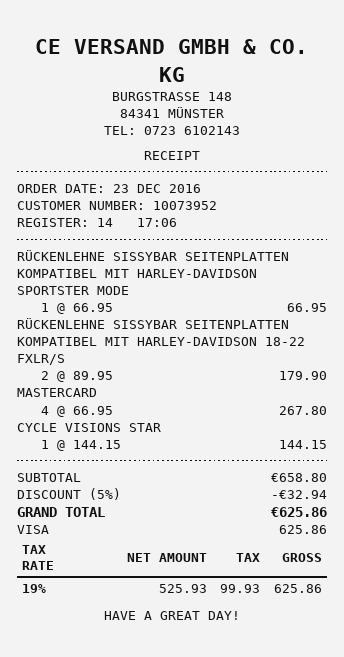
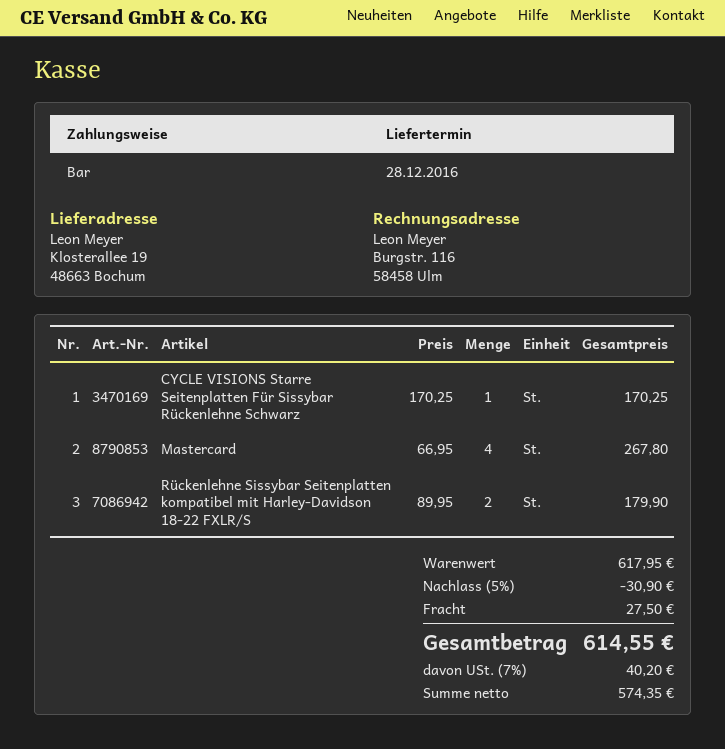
payment method: Visa -> cash
RÜCKENLEHNE SISSYBAR SEITENPLATTEN KOMPATIBEL MIT HARLEY-DAVIDSON SPORTSTER MODE: 1 x 66.95 = 66.95 -> none
CYCLE VISIONS STAR: 1 x 144.15 = 144.15 -> 1 x 170.25 = 170.25
subtotal: 658.80 -> 617.95
discount: 5% = 32.94 -> 5% = 30.90
shipping: none -> 27.50
net: 525.93 -> 574.35
tax: 19% = 99.93 -> 7% = 40.20
total: 625.86 -> 614.55

